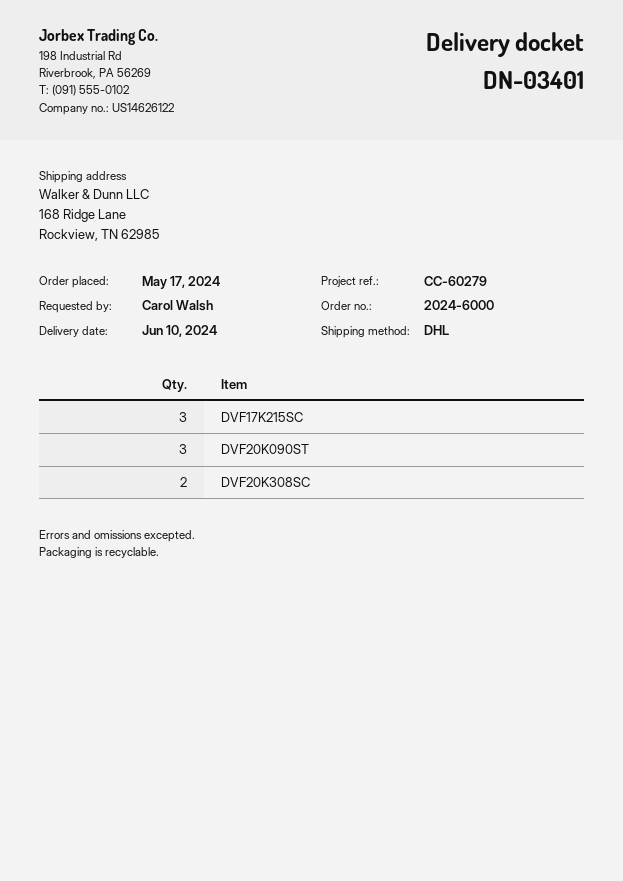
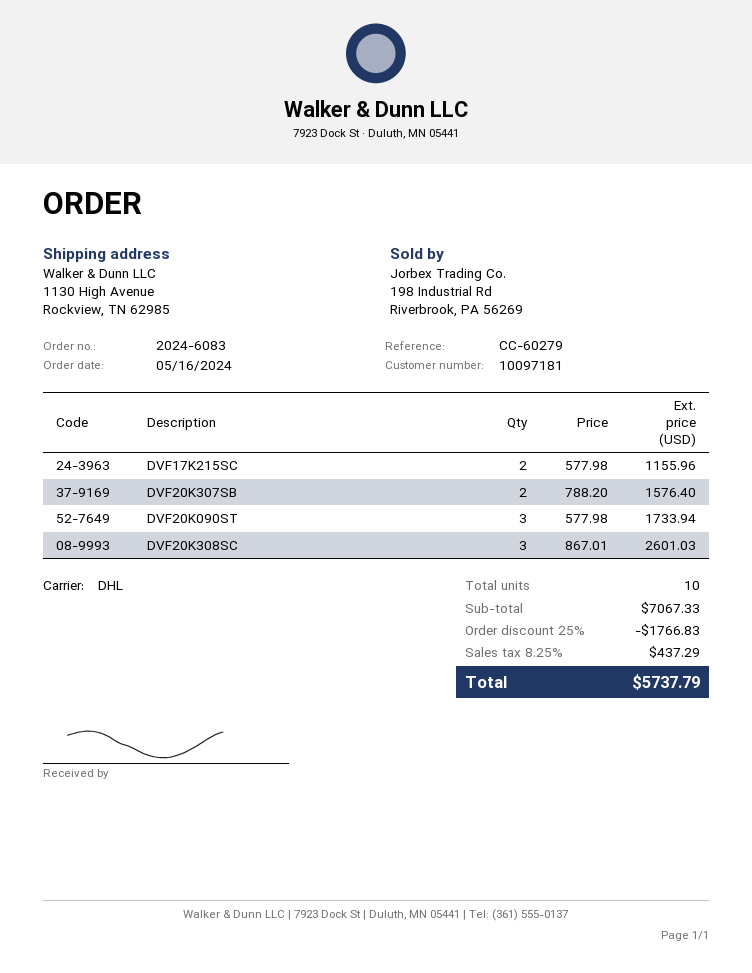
order number: 2024-6000 -> 2024-6083
order date: 2024-05-17 -> 2024-05-16
ship to: 168 Ridge Lane, Rockview, TN 62985 -> 1130 High Avenue, Rockview, TN 62985
DVF17K215SC: 3 -> 2
DVF20K308SC: 2 -> 3
DVF20K307SB: none -> 2

